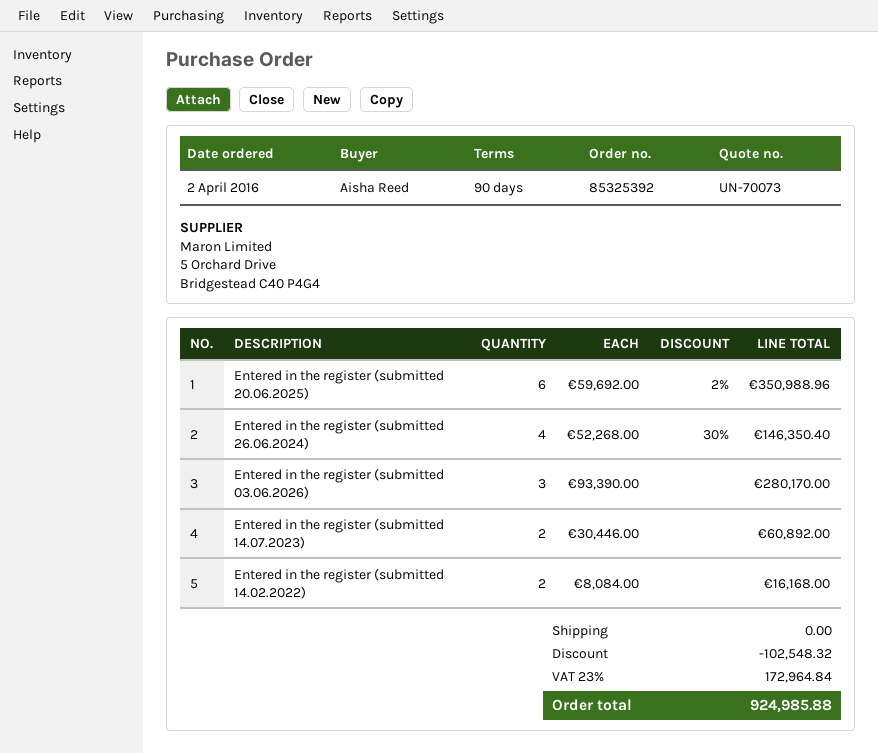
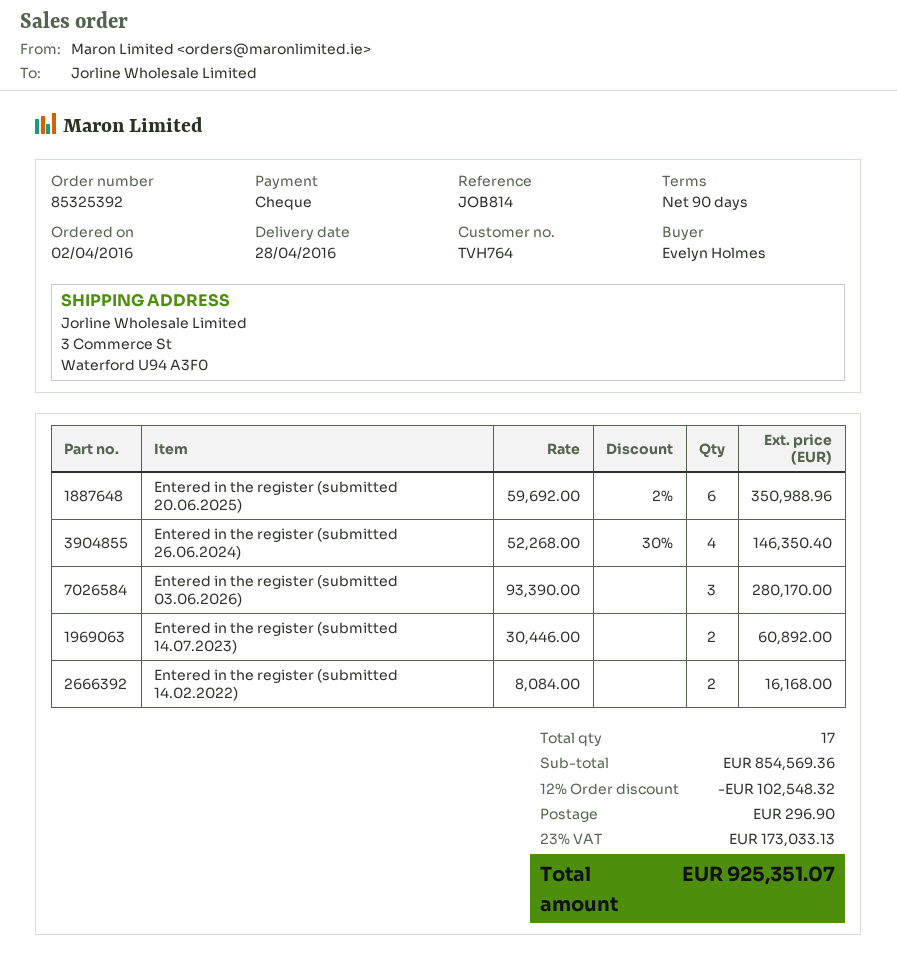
ordered by: Aisha Reed -> Evelyn Holmes
shipping: 0.00 -> 296.90
tax: 23% = 172964.84 -> 23% = 173033.13
total: 924985.88 -> 925351.07

